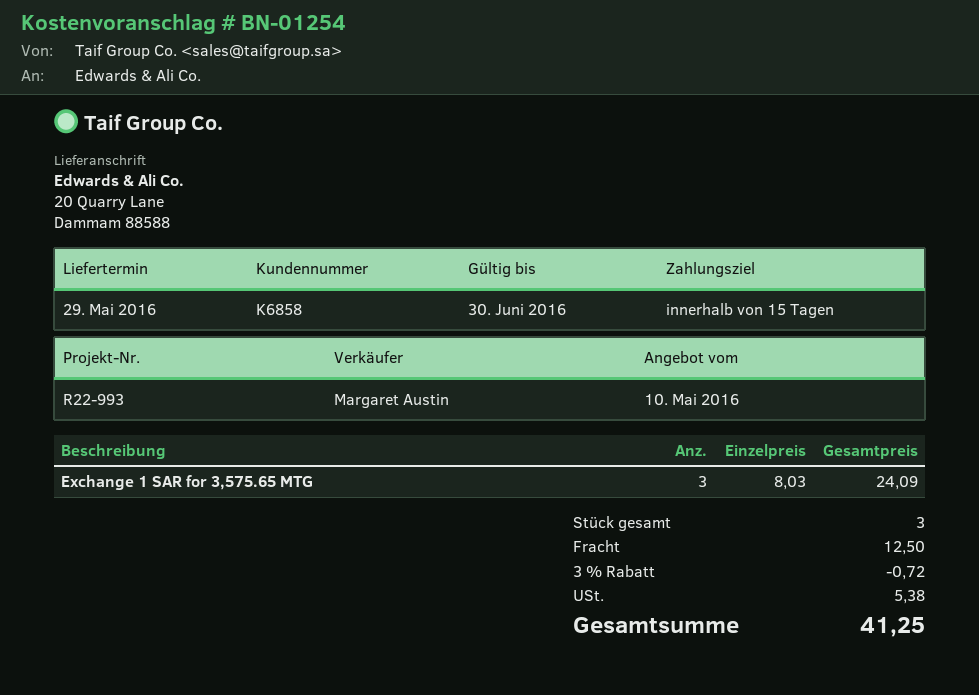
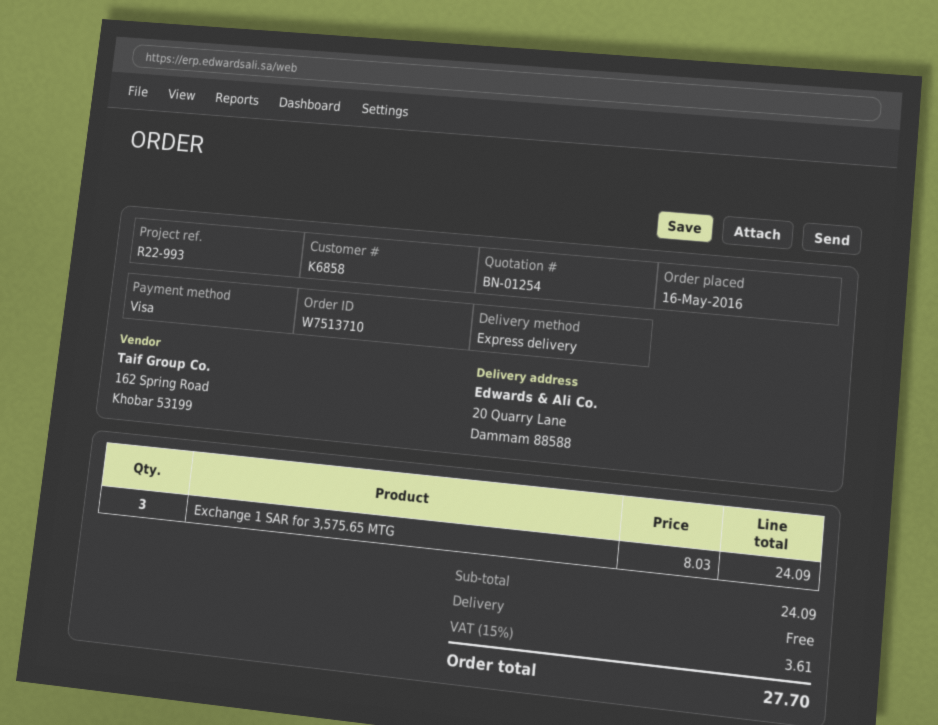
discount: 3% = 0.72 -> none
shipping: 12.50 -> 0.00
tax: 5.38 -> 3.61
total: 41.25 -> 27.70

